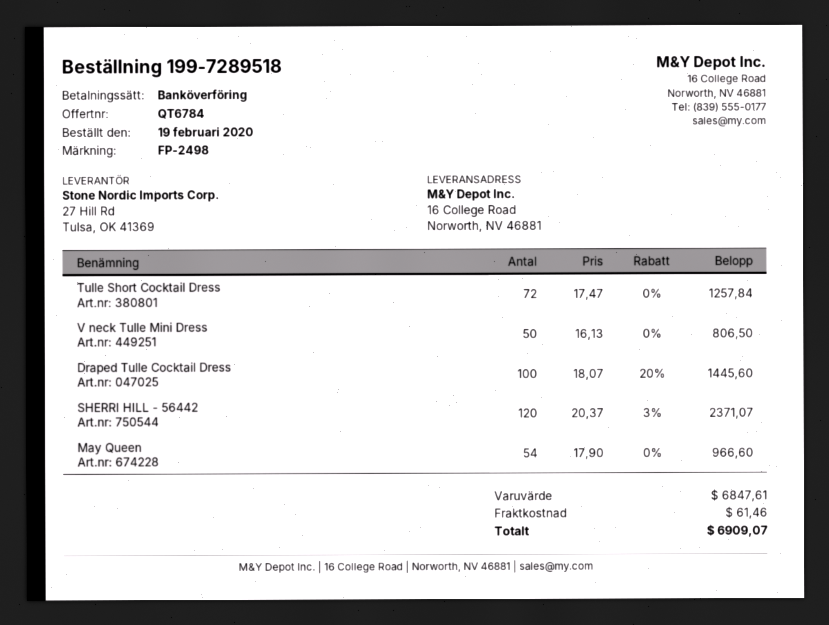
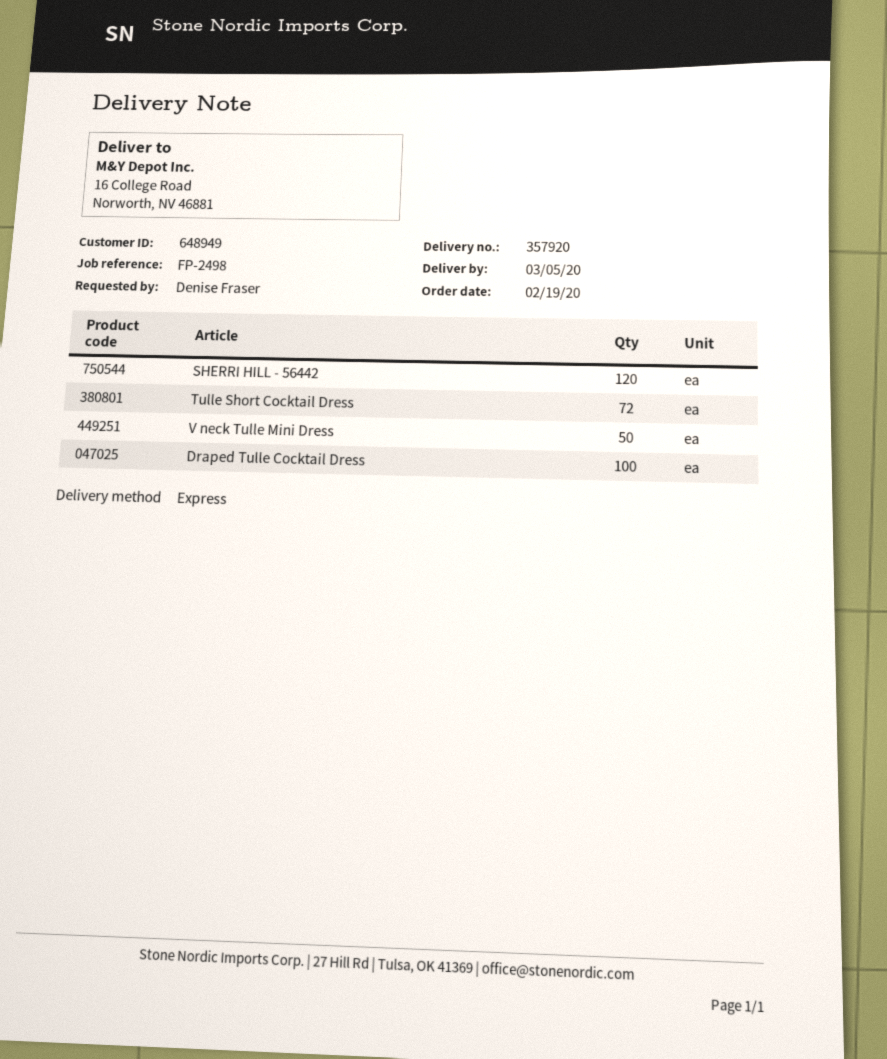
May Queen: 54 -> none

